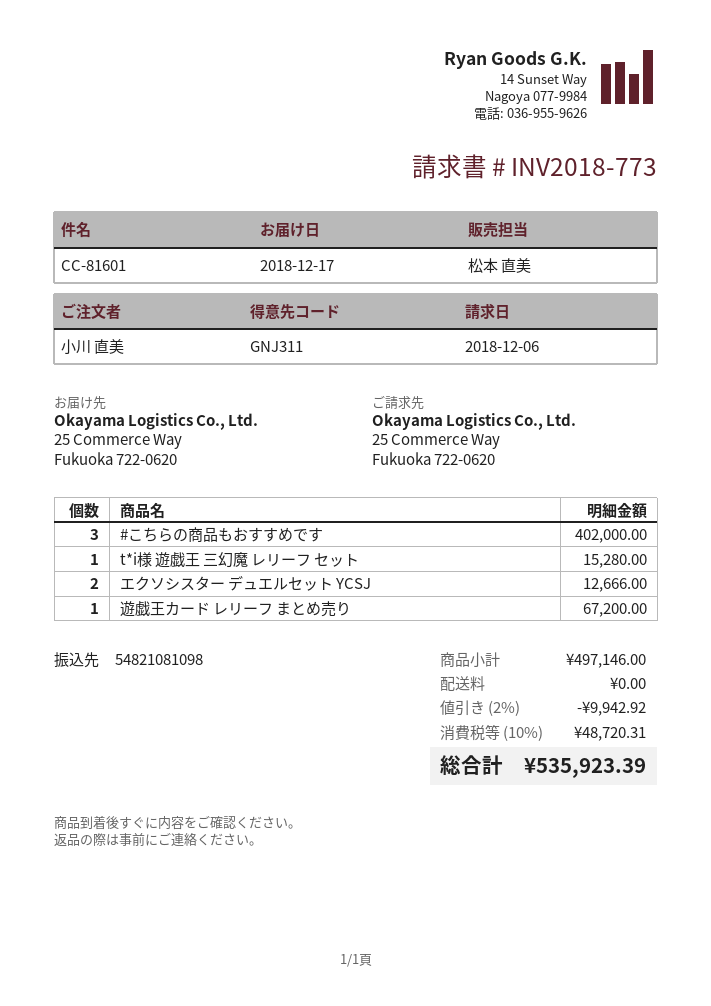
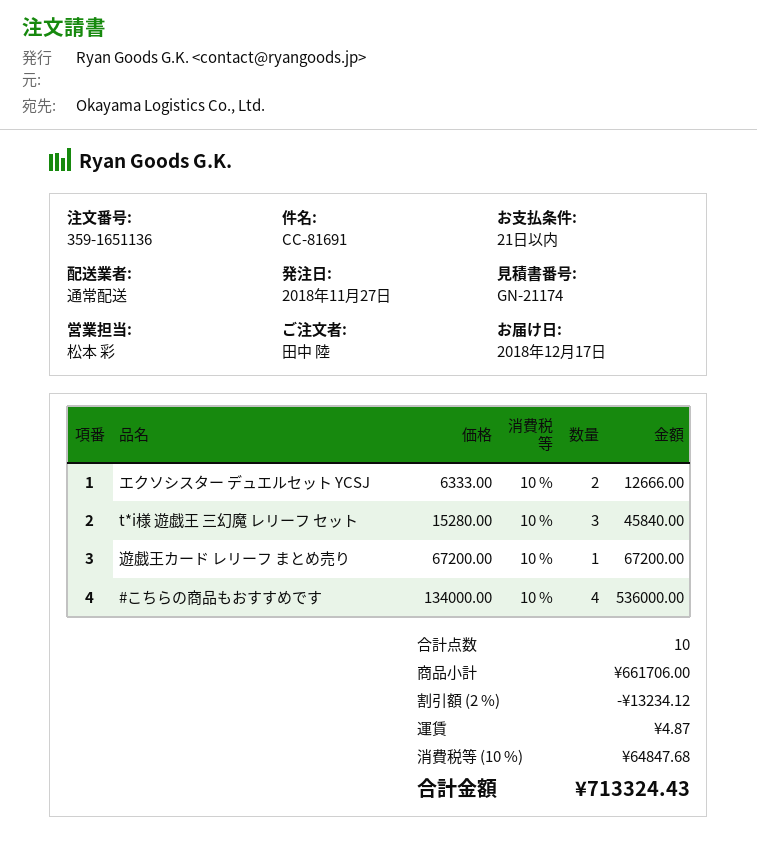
reference: CC-81601 -> CC-81691
ordered by: 小川 直美 -> 田中 陸
sales rep: 松本 直美 -> 松本 彩
#こちらの商品もおすすめです: 3 for 402000.00 -> 4 for 536000.00
t*i様 遊戯王 三幻魔 レリーフ セット: 1 for 15280.00 -> 3 for 45840.00
subtotal: 497146.00 -> 661706.00
discount: 2% = 9942.92 -> 2% = 13234.12
shipping: 0.00 -> 4.87
tax: 10% = 48720.31 -> 10% = 64847.68
total: 535923.39 -> 713324.43

